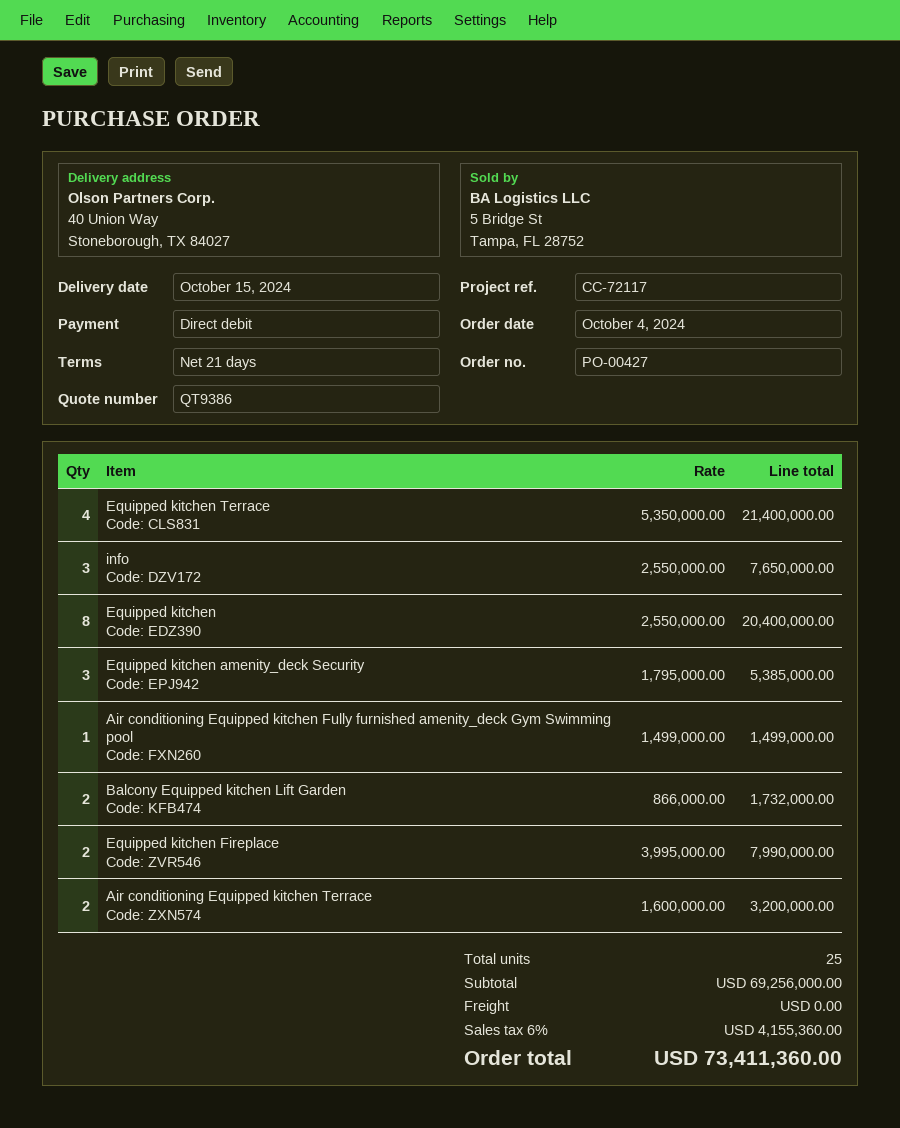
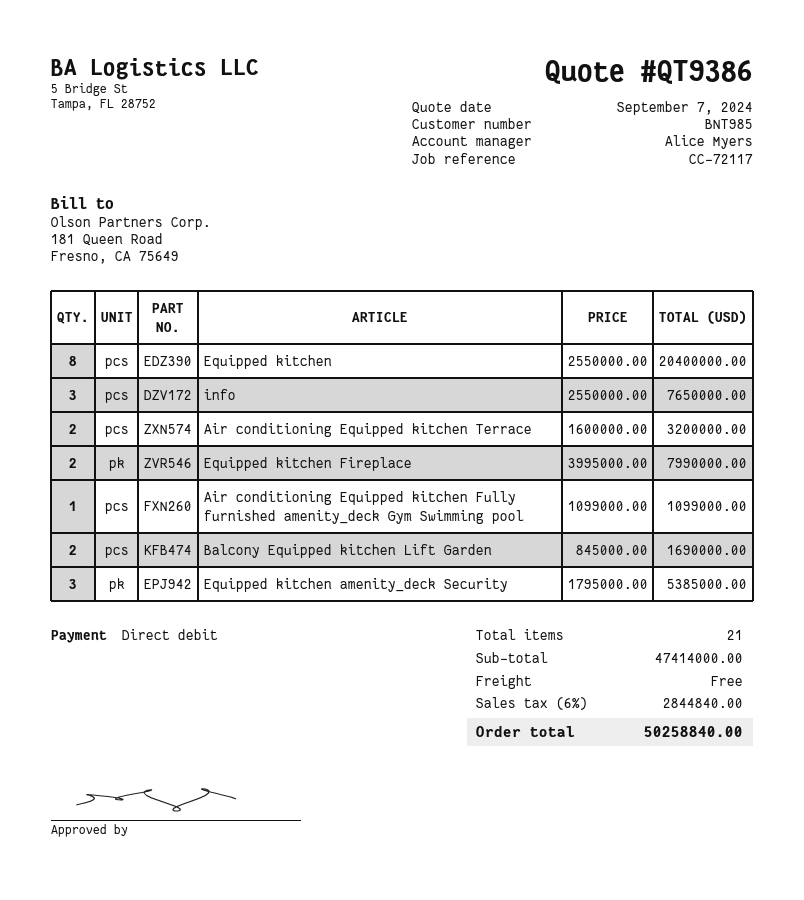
Equipped kitchen Terrace: 4 x 5350000.00 = 21400000.00 -> none
Air conditioning Equipped kitchen Fully furnished amenity_deck Gym Swimming pool: 1 x 1499000.00 = 1499000.00 -> 1 x 1099000.00 = 1099000.00
Balcony Equipped kitchen Lift Garden: 2 x 866000.00 = 1732000.00 -> 2 x 845000.00 = 1690000.00
total quantity: 25 -> 21
subtotal: 69256000.00 -> 47414000.00
tax: 6% = 4155360.00 -> 6% = 2844840.00
total: 73411360.00 -> 50258840.00

